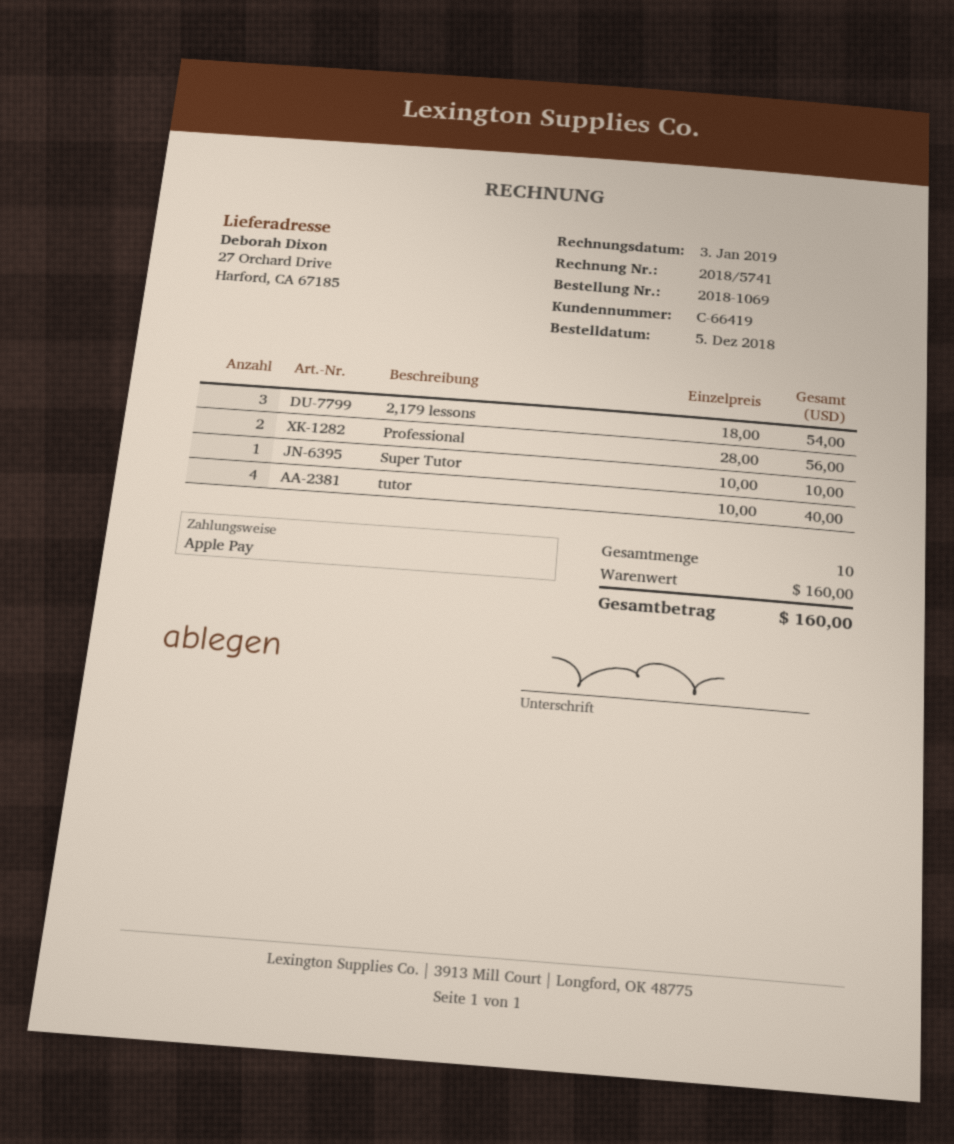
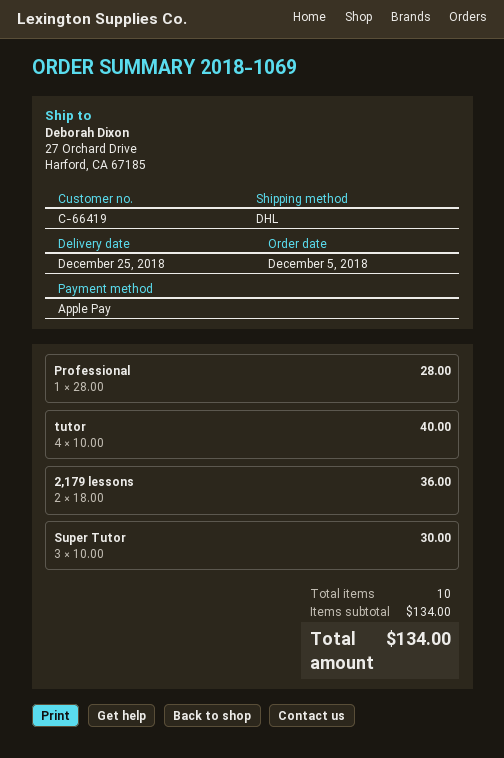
2,179 lessons: 3 x 18.00 = 54.00 -> 2 x 18.00 = 36.00
Professional: 2 x 28.00 = 56.00 -> 1 x 28.00 = 28.00
Super Tutor: 1 x 10.00 = 10.00 -> 3 x 10.00 = 30.00
subtotal: 160.00 -> 134.00
total: 160.00 -> 134.00

